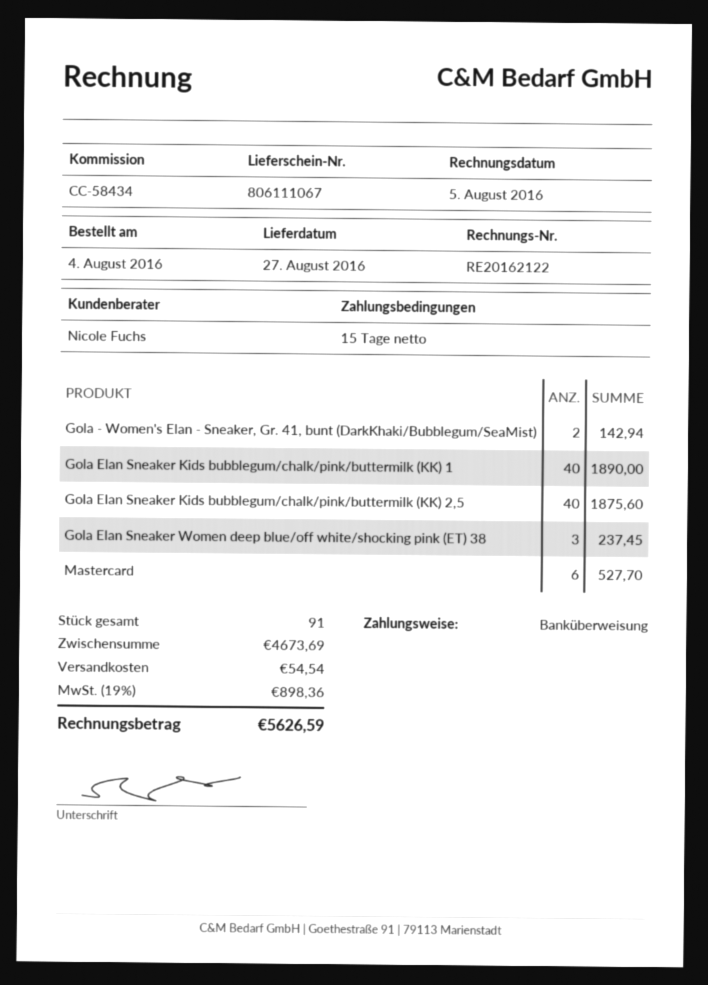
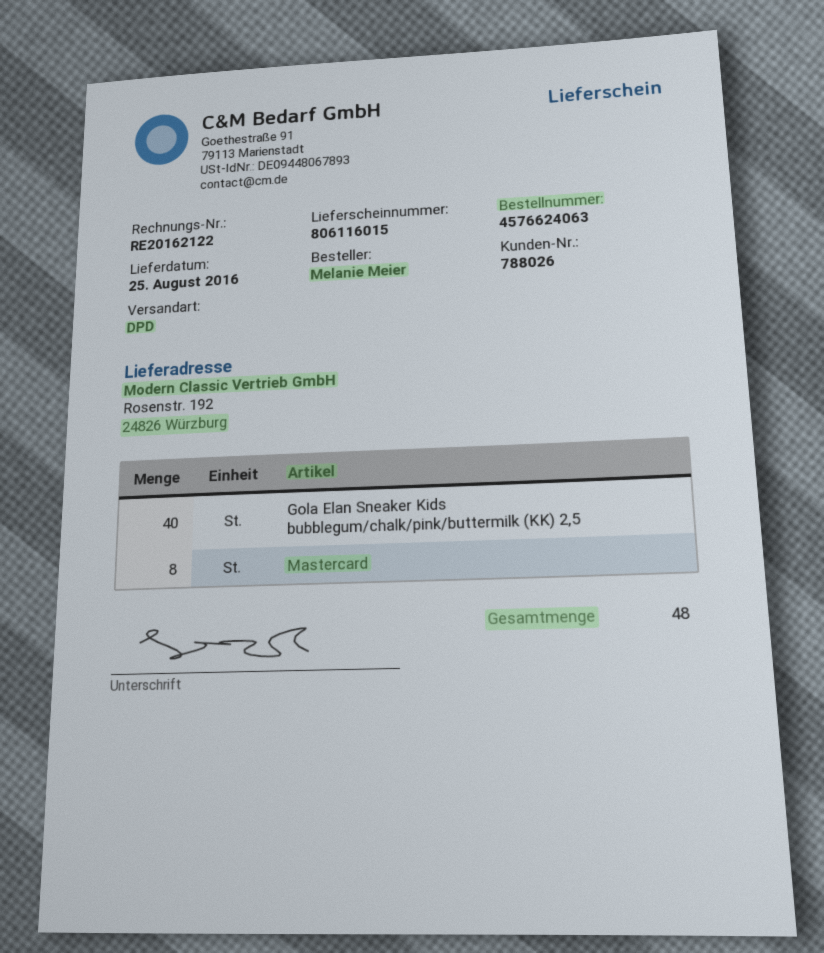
delivery note number: 806111067 -> 806116015
delivery date: 2016-08-27 -> 2016-08-25
Gola - Women's Elan - Sneaker, Gr. 41, bunt (DarkKhaki/Bubblegum/SeaMist): 2 -> none
Gola Elan Sneaker Kids bubblegum/chalk/pink/buttermilk (KK) 1: 40 -> none
Gola Elan Sneaker Women deep blue/off white/shocking pink (ET) 38: 3 -> none
Mastercard: 6 -> 8
total quantity: 91 -> 48

